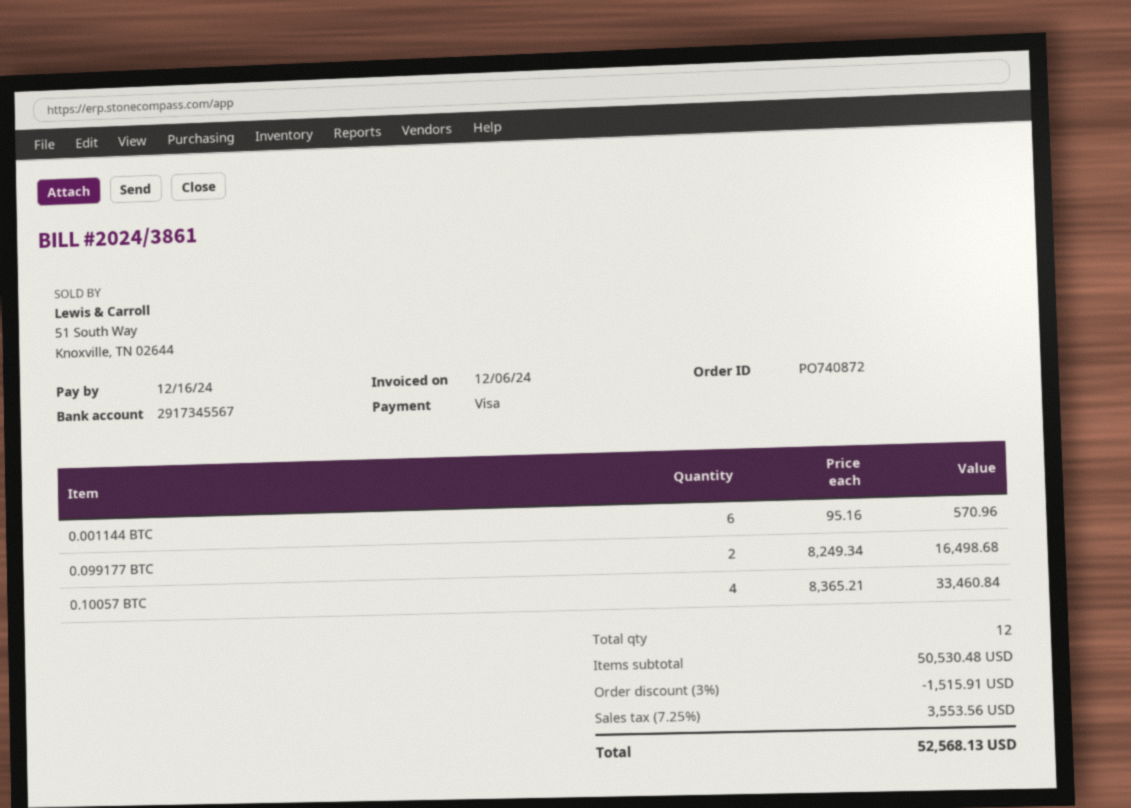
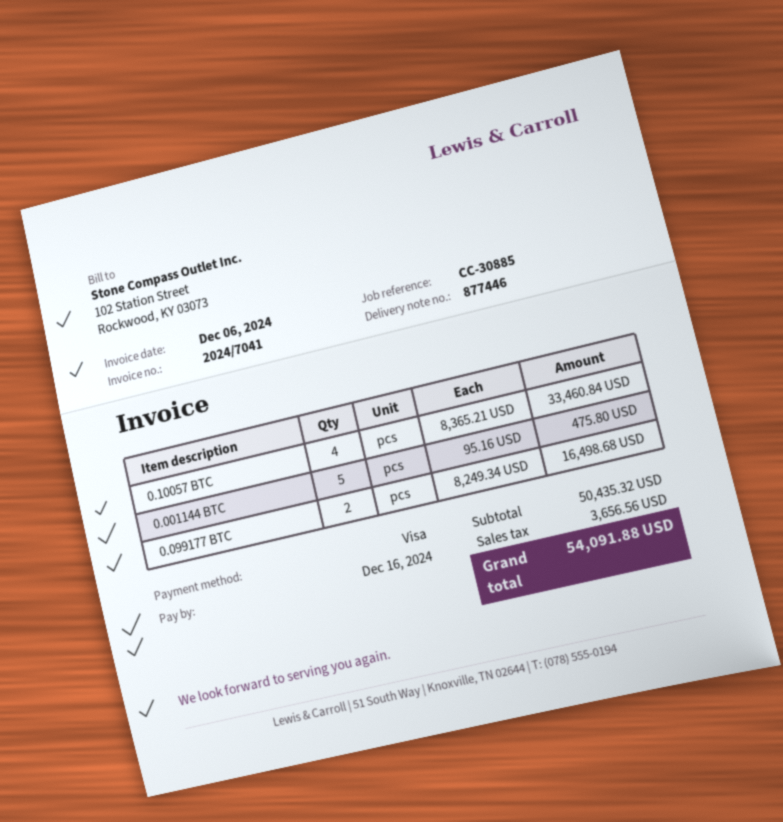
invoice number: 2024/3861 -> 2024/7041
0.001144 BTC: 6 x 95.16 = 570.96 -> 5 x 95.16 = 475.80
subtotal: 50530.48 -> 50435.32
discount: 3% = 1515.91 -> none
tax: 3553.56 -> 3656.56
total: 52568.13 -> 54091.88

